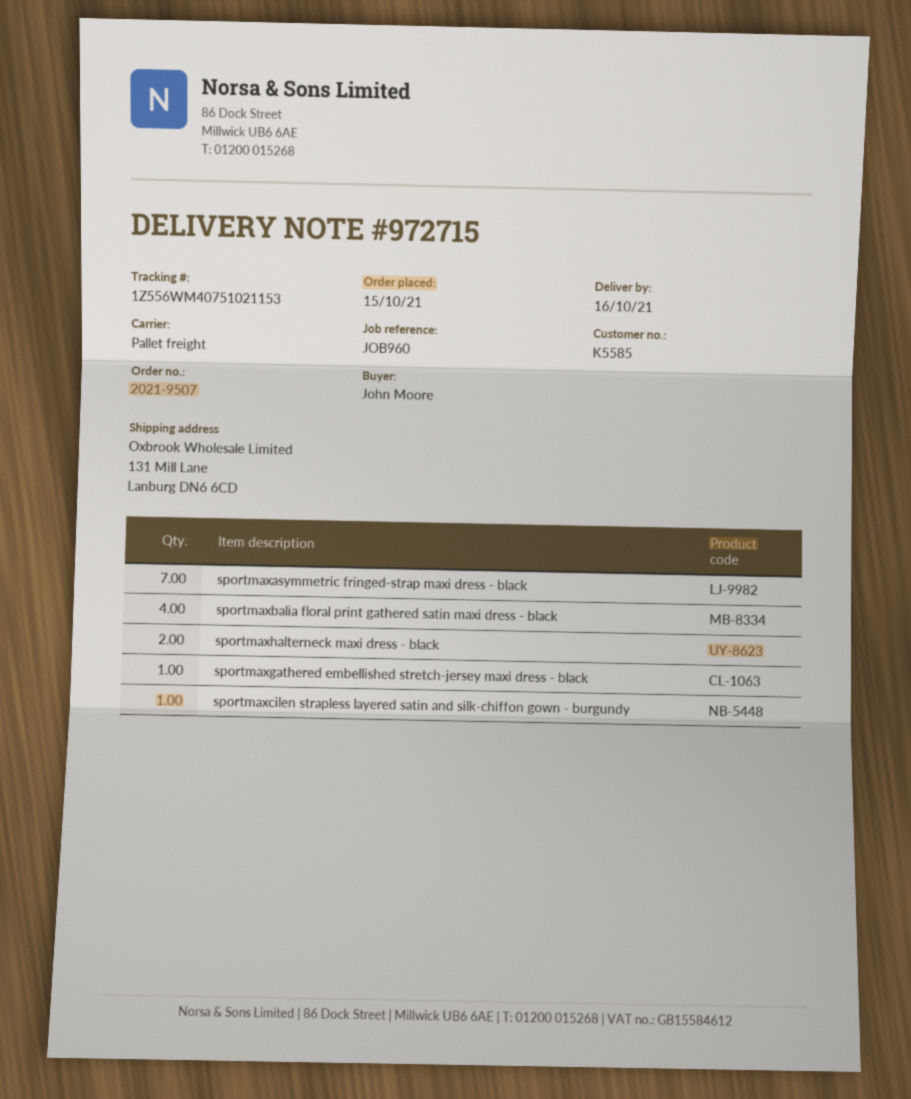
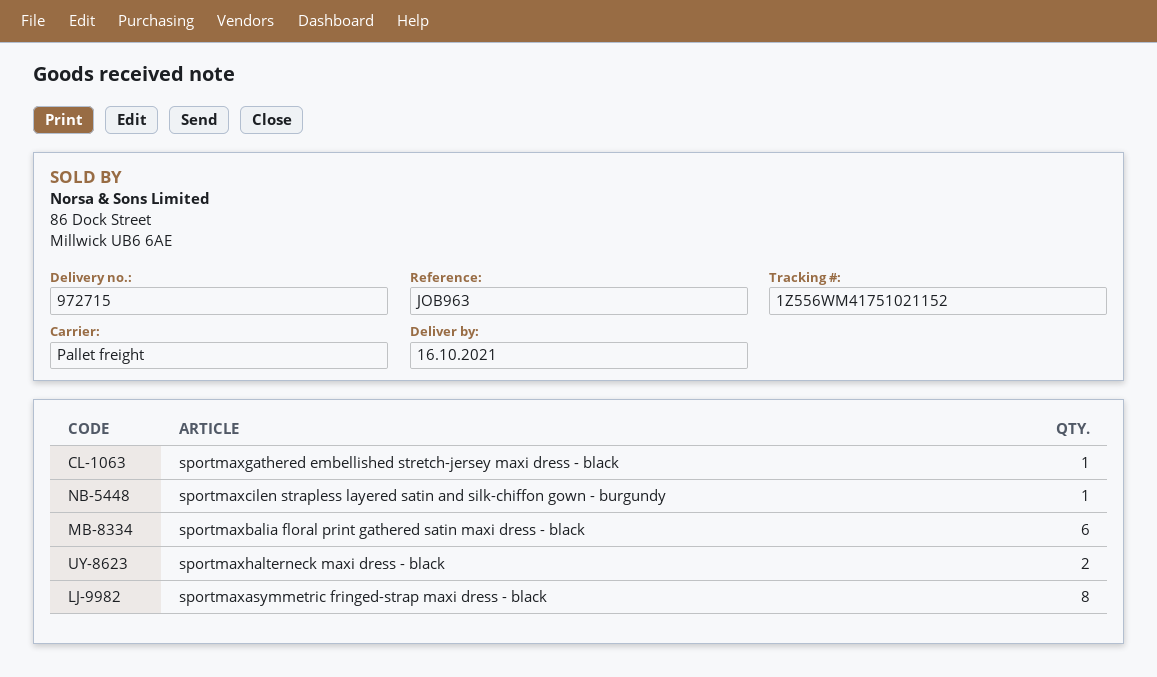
reference: JOB960 -> JOB963
tracking number: 1Z556WM40751021153 -> 1Z556WM41751021152
sportmaxasymmetric fringed-strap maxi dress - black: 7 -> 8
sportmaxbalia floral print gathered satin maxi dress - black: 4 -> 6

